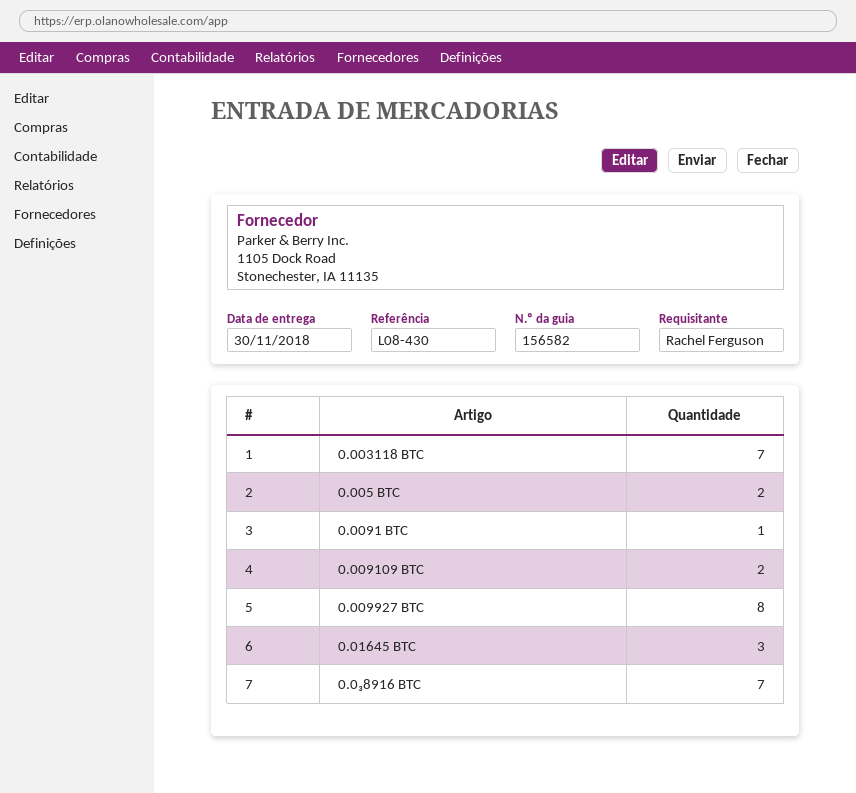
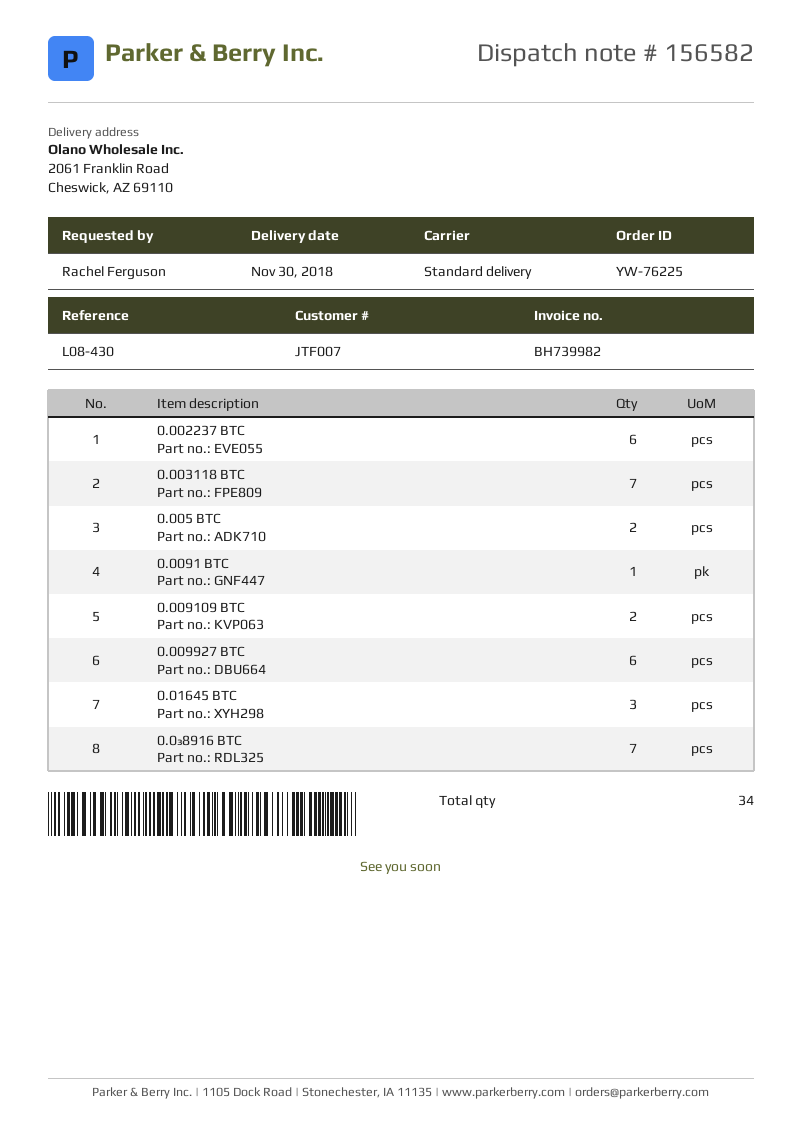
0.009927 BTC: 8 -> 6
0.002237 BTC: none -> 6

